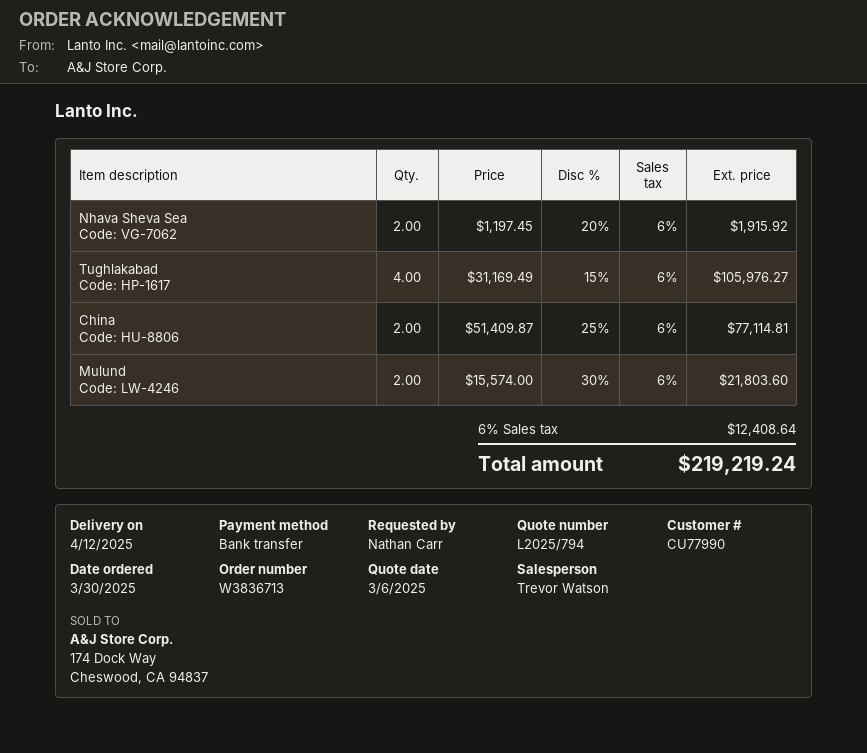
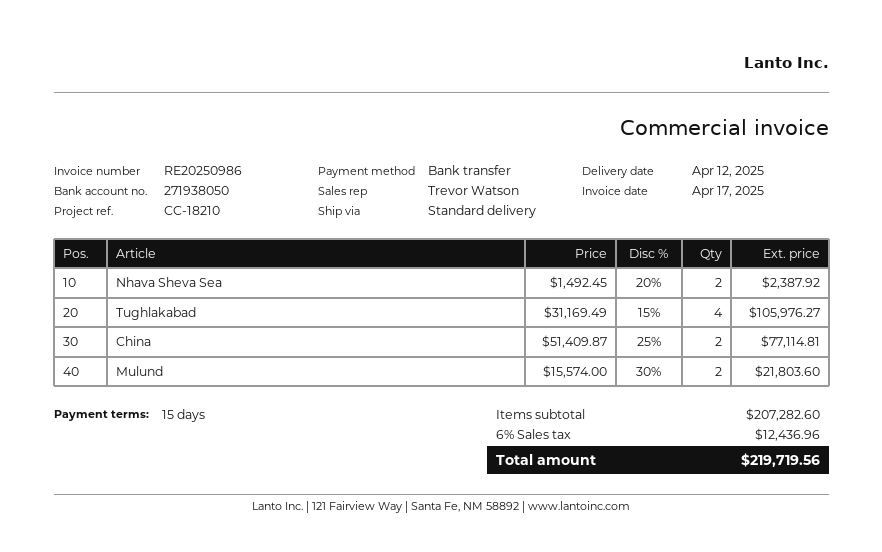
Nhava Sheva Sea: 2 x 1197.45 - 20% = 1915.92 -> 2 x 1492.45 - 20% = 2387.92
tax: 6% = 12408.64 -> 6% = 12436.96
total: 219219.24 -> 219719.56

